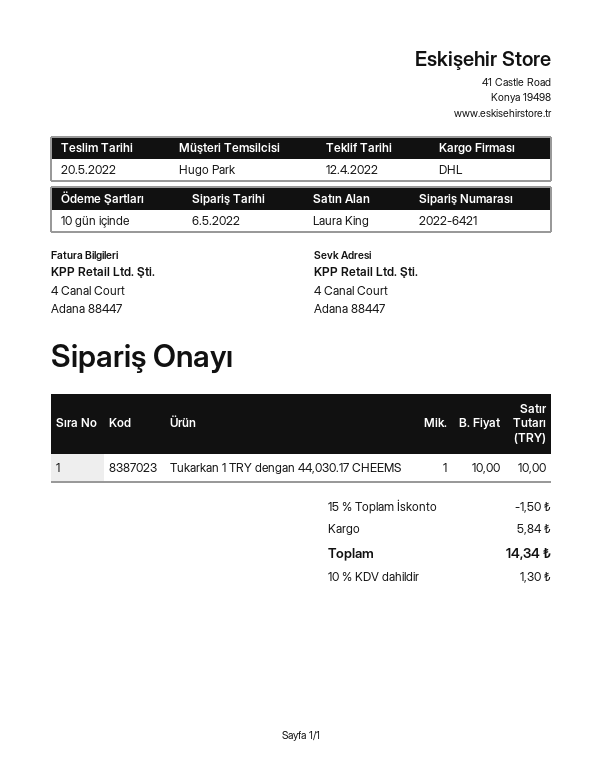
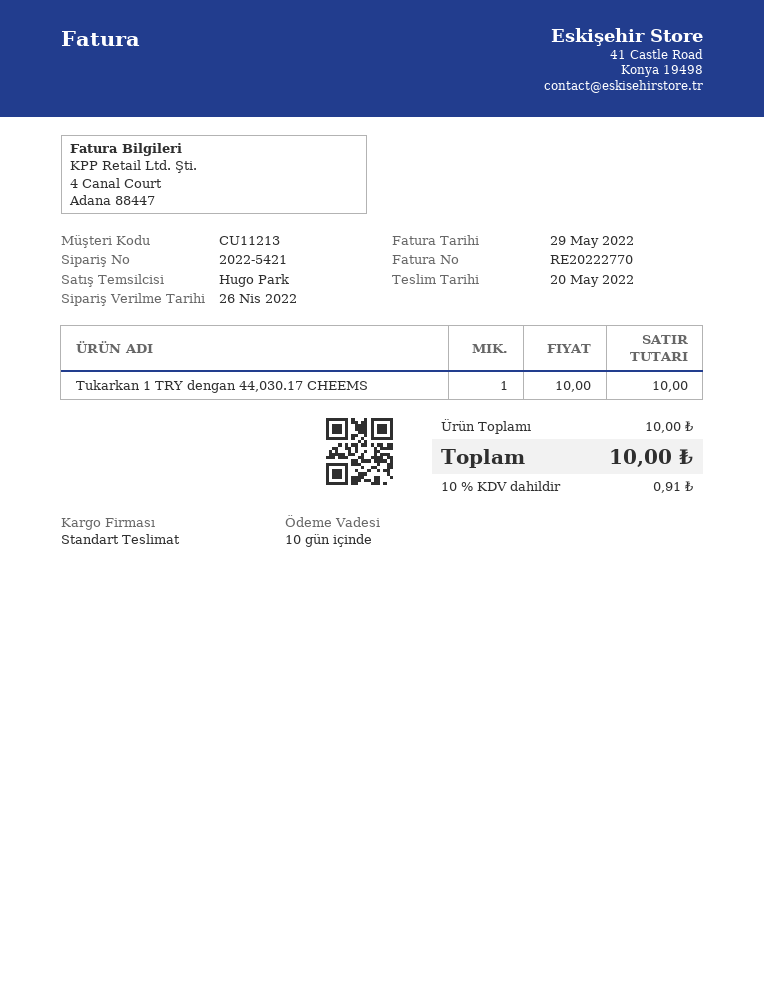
order number: 2022-6421 -> 2022-5421
order date: 2022-05-06 -> 2022-04-26
shipping method: DHL -> standard
discount: 15% = 1.50 -> none
shipping: 5.84 -> none
tax: 10% = 1.30 -> 10% = 0.91
total: 14.34 -> 10.00

